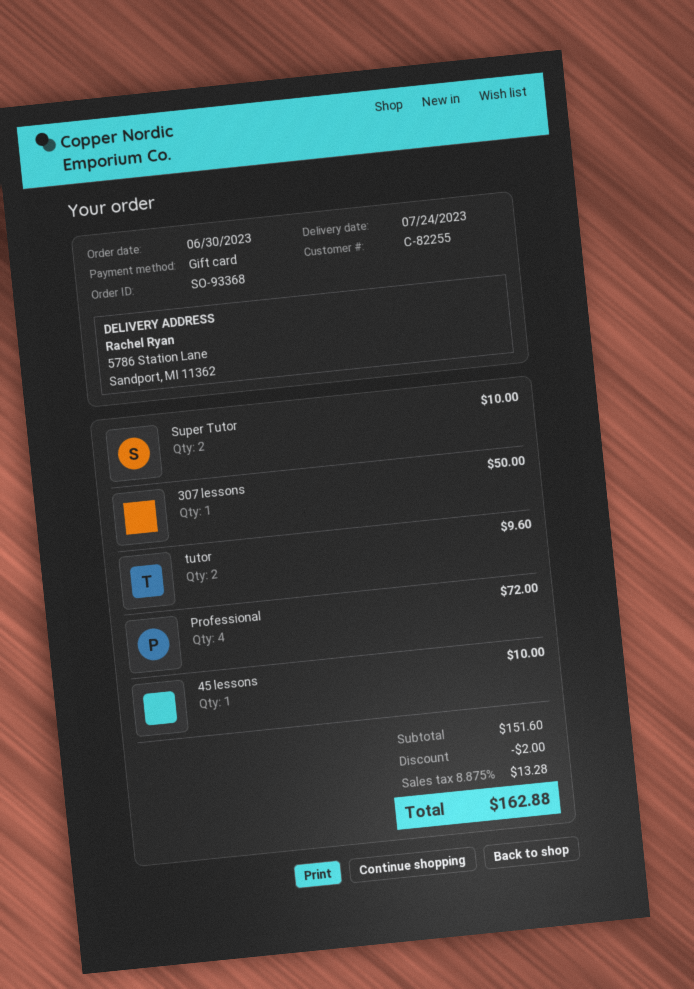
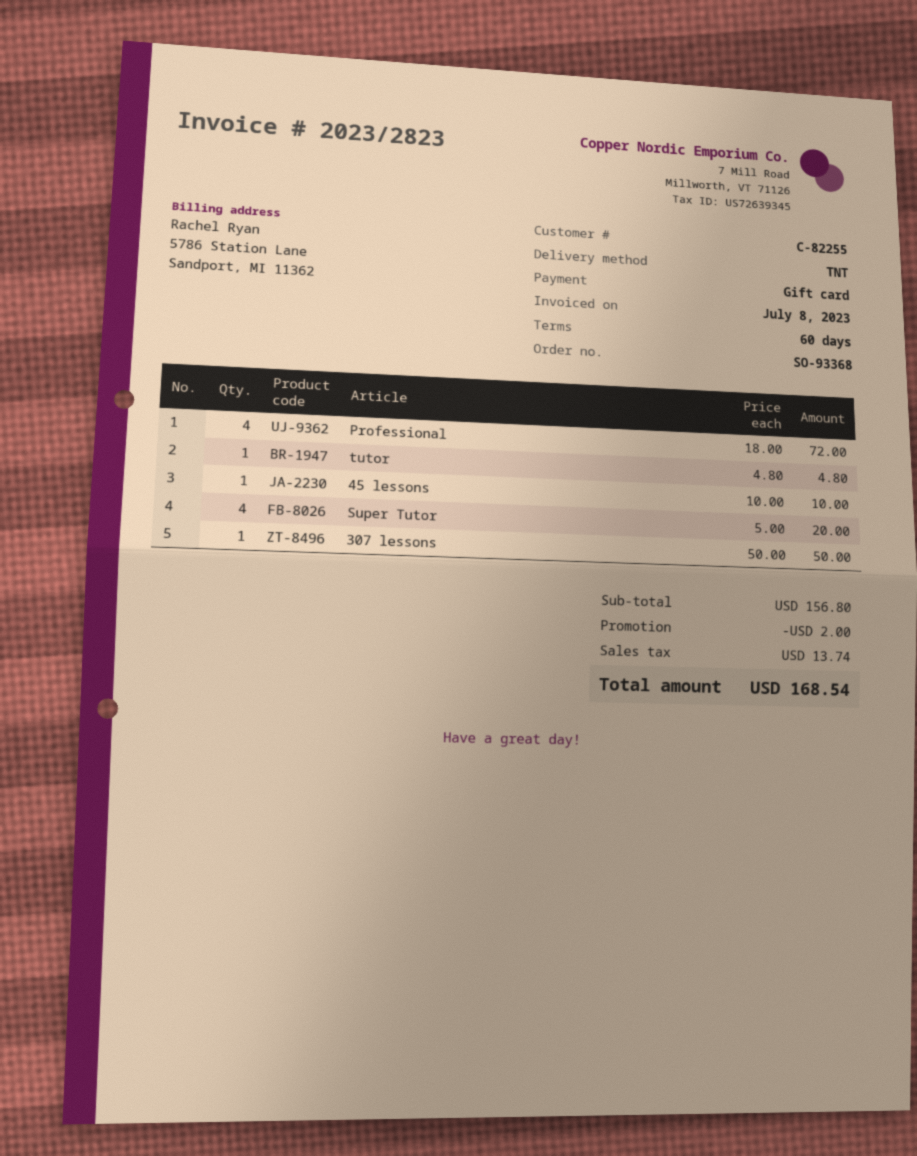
Super Tutor: 2 for 10.00 -> 4 for 20.00
tutor: 2 for 9.60 -> 1 for 4.80
subtotal: 151.60 -> 156.80
tax: 13.28 -> 13.74
total: 162.88 -> 168.54

